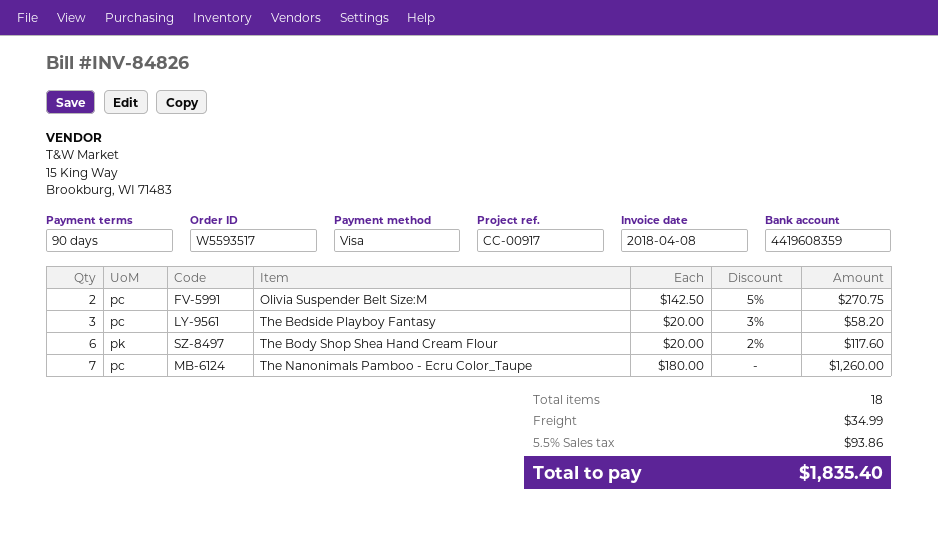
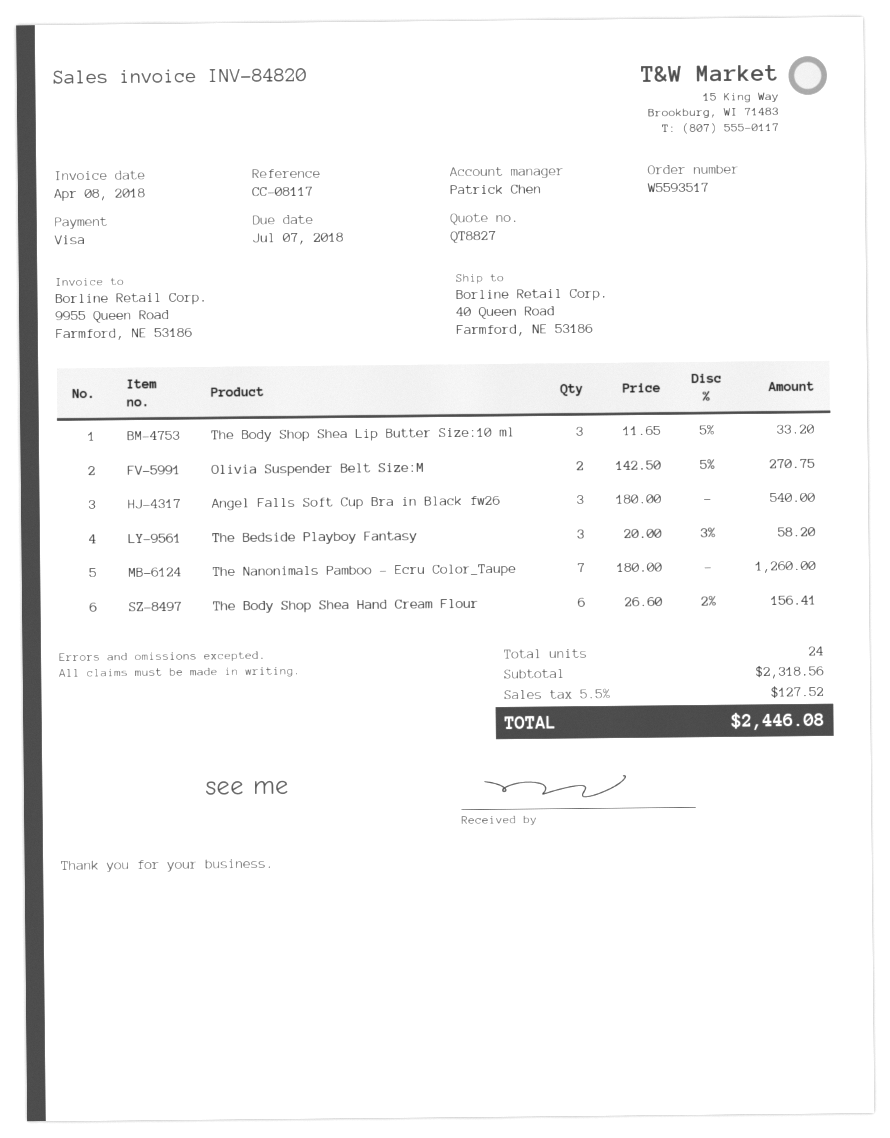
invoice number: INV-84826 -> INV-84820
reference: CC-00917 -> CC-08117
The Body Shop Shea Hand Cream Flour: 6 x 20.00 - 2% = 117.60 -> 6 x 26.60 - 2% = 156.41
The Body Shop Shea Lip Butter Size:10 ml: none -> 3 x 11.65 - 5% = 33.20
Angel Falls Soft Cup Bra in Black fw26: none -> 3 x 180.00 = 540.00
total quantity: 18 -> 24
shipping: 34.99 -> none
tax: 5.5% = 93.86 -> 5.5% = 127.52
total: 1835.40 -> 2446.08

